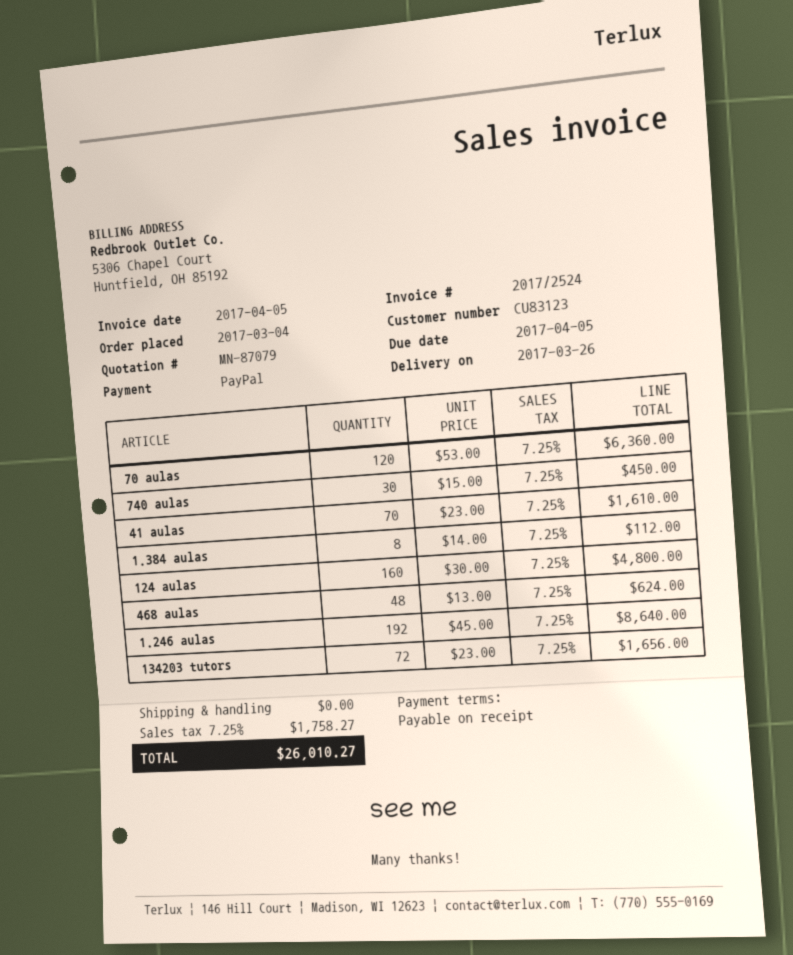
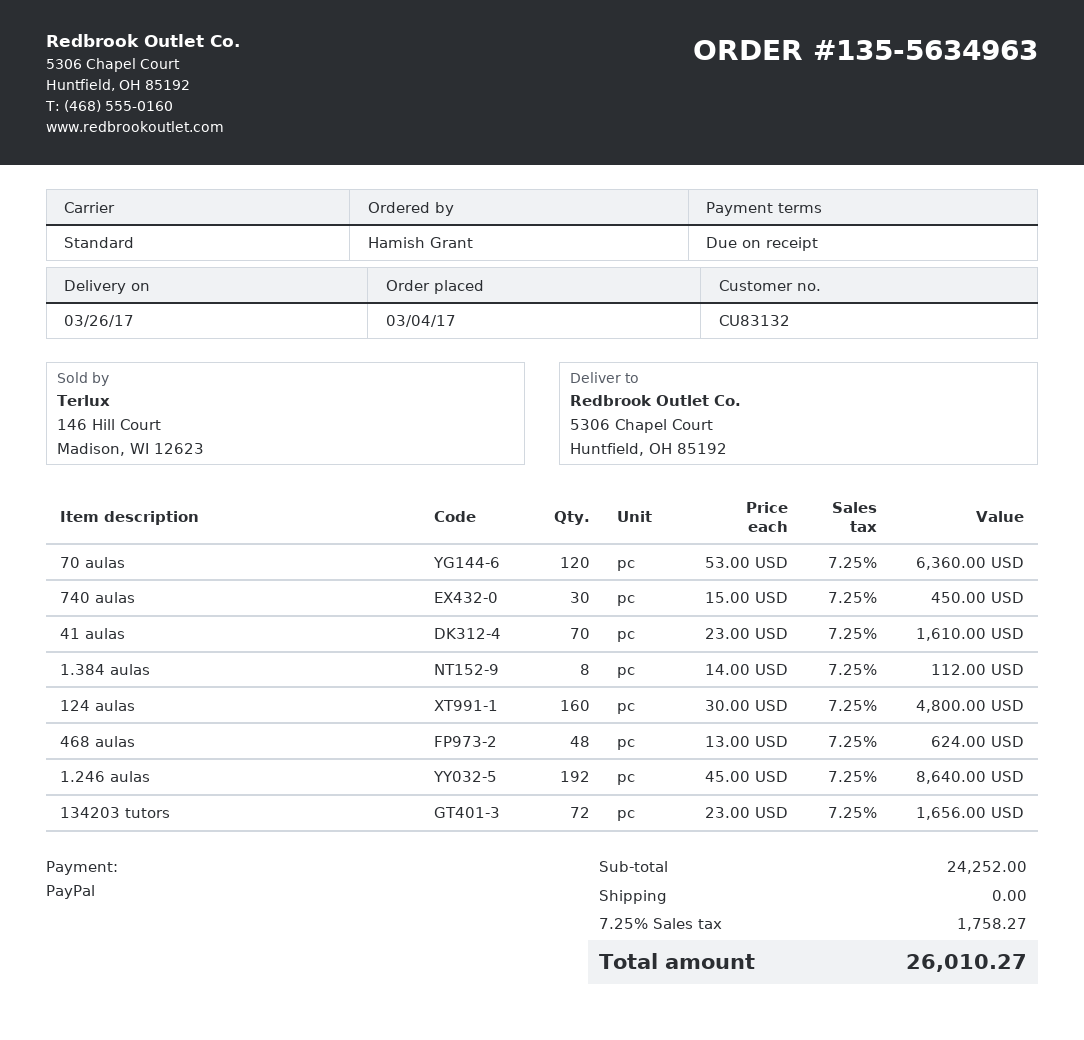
customer number: CU83123 -> CU83132

